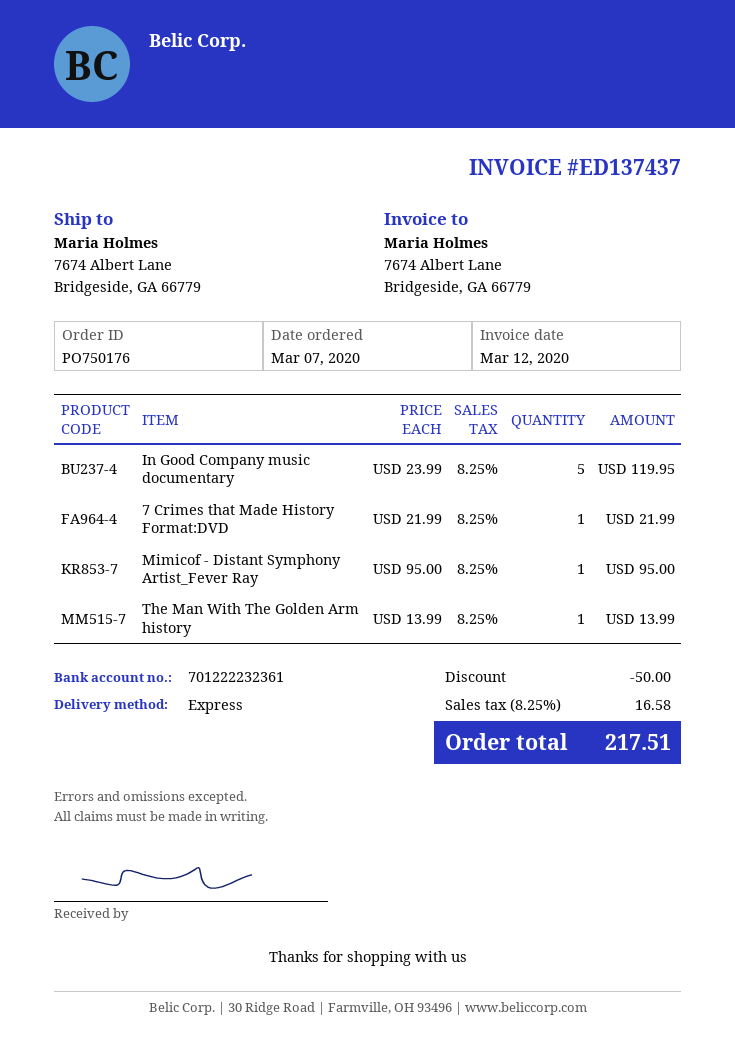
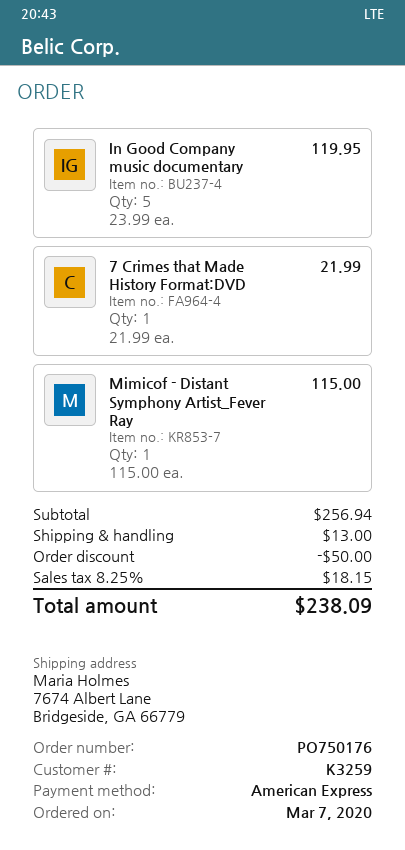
Mimicof - Distant Symphony Artist_Fever Ray: 1 x 95.00 = 95.00 -> 1 x 115.00 = 115.00
The Man With The Golden Arm history: 1 x 13.99 = 13.99 -> none
shipping: none -> 13.00
tax: 8.25% = 16.58 -> 8.25% = 18.15
total: 217.51 -> 238.09

